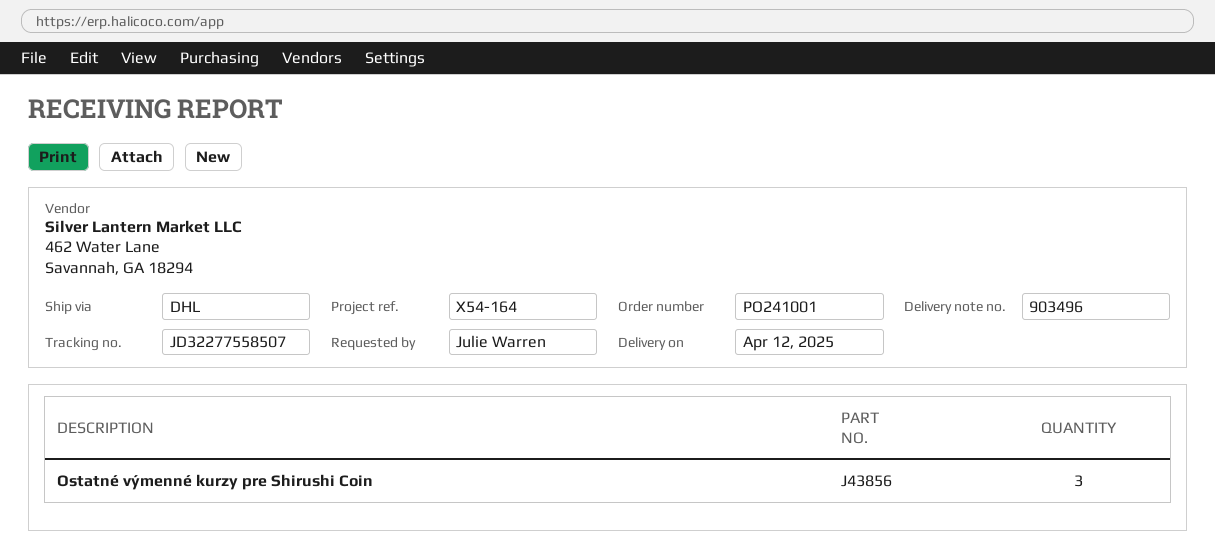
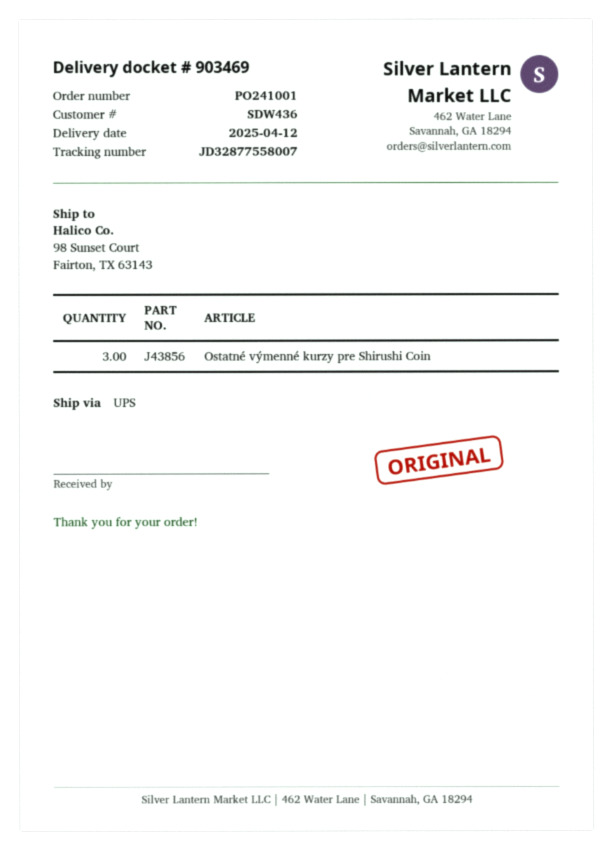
delivery note number: 903496 -> 903469
shipping method: DHL -> UPS
tracking number: JD32277558507 -> JD32877558007

